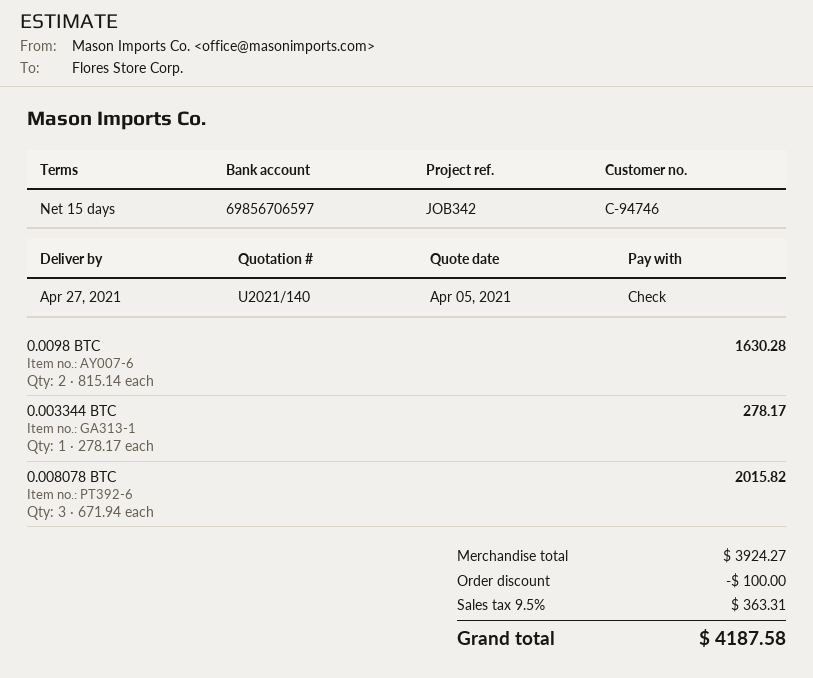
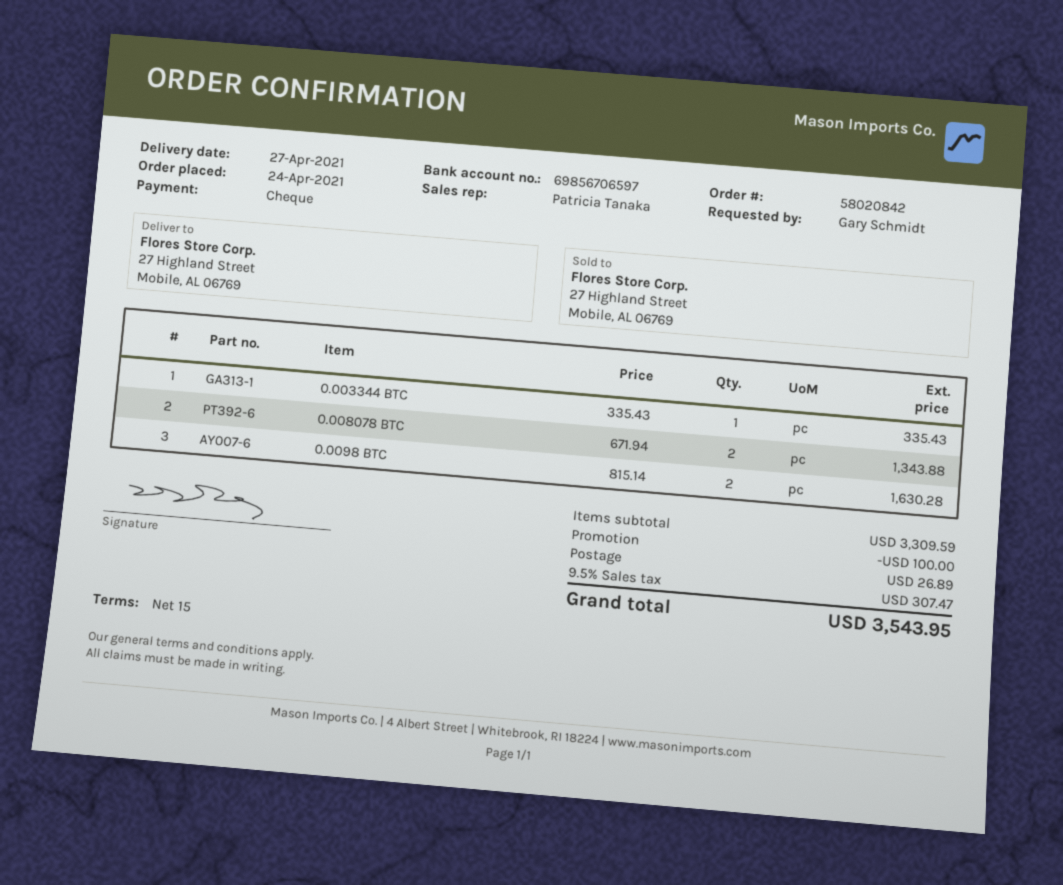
0.003344 BTC: 1 x 278.17 = 278.17 -> 1 x 335.43 = 335.43
0.008078 BTC: 3 x 671.94 = 2015.82 -> 2 x 671.94 = 1343.88
subtotal: 3924.27 -> 3309.59
shipping: none -> 26.89
tax: 9.5% = 363.31 -> 9.5% = 307.47
total: 4187.58 -> 3543.95

